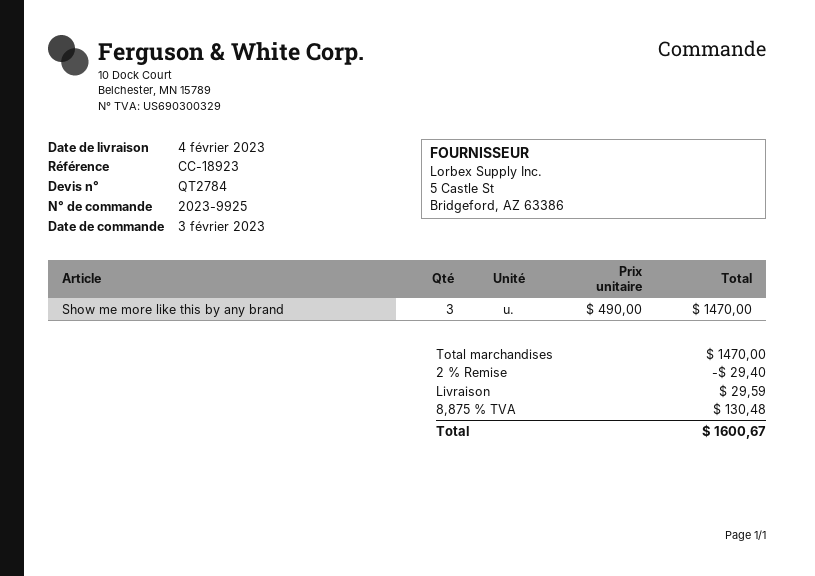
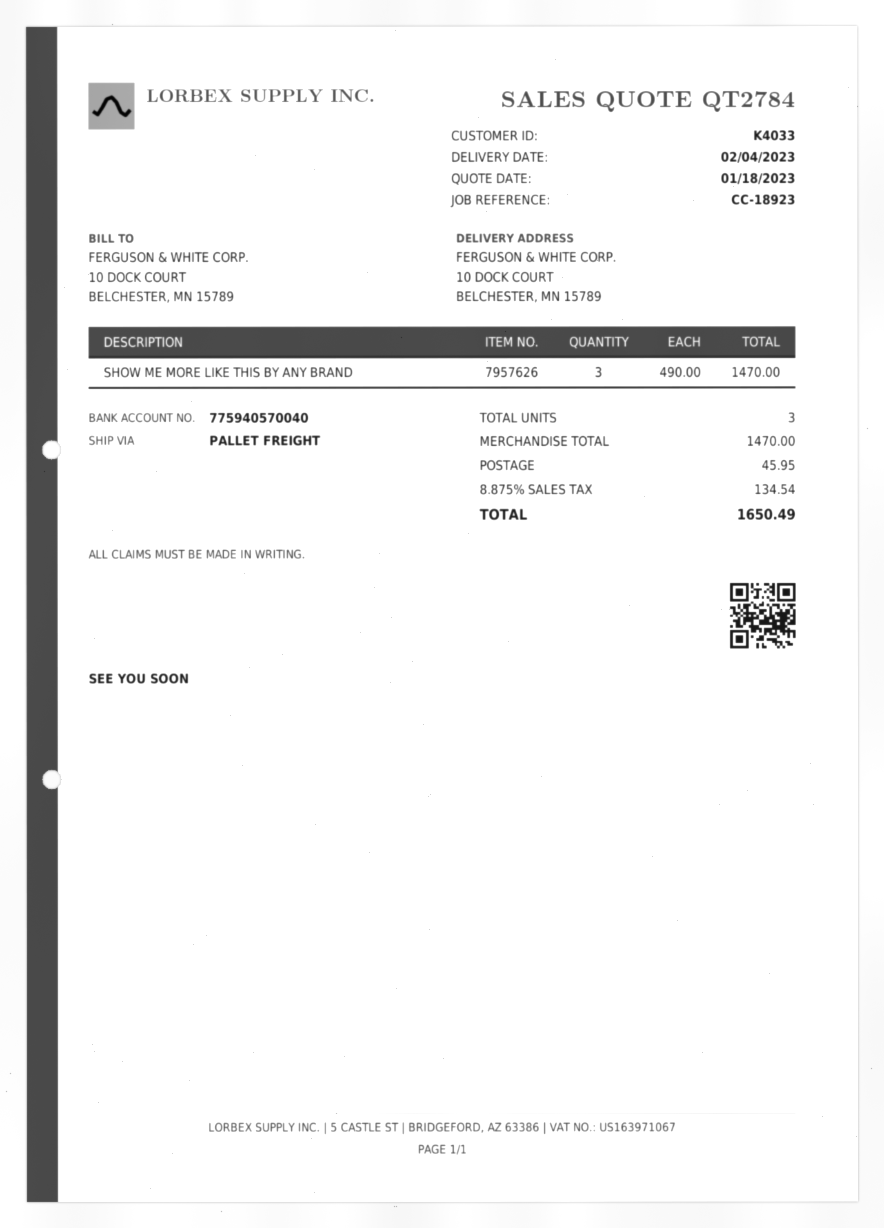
discount: 2% = 29.40 -> none
shipping: 29.59 -> 45.95
tax: 8.875% = 130.48 -> 8.875% = 134.54
total: 1600.67 -> 1650.49

